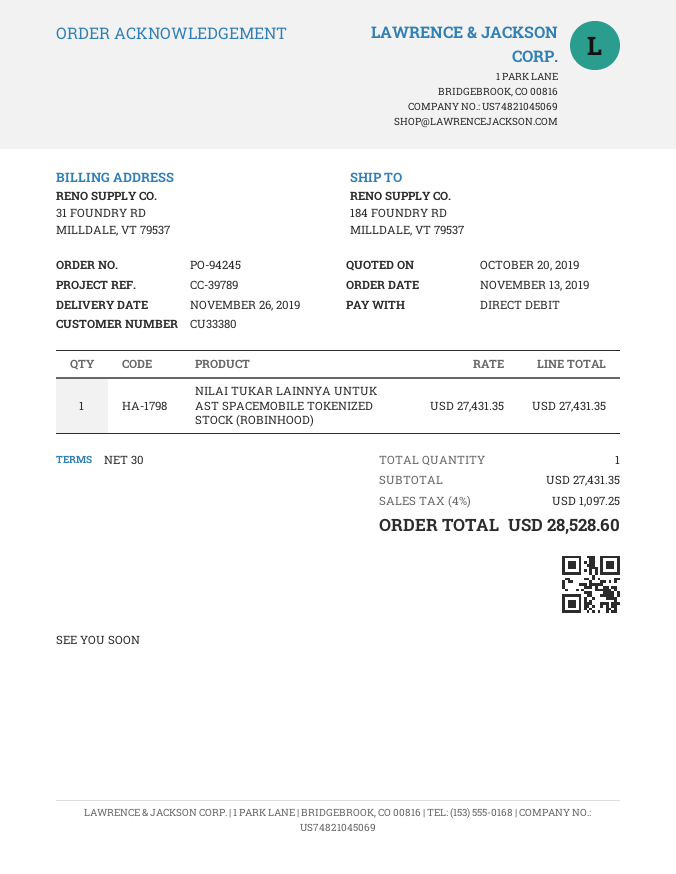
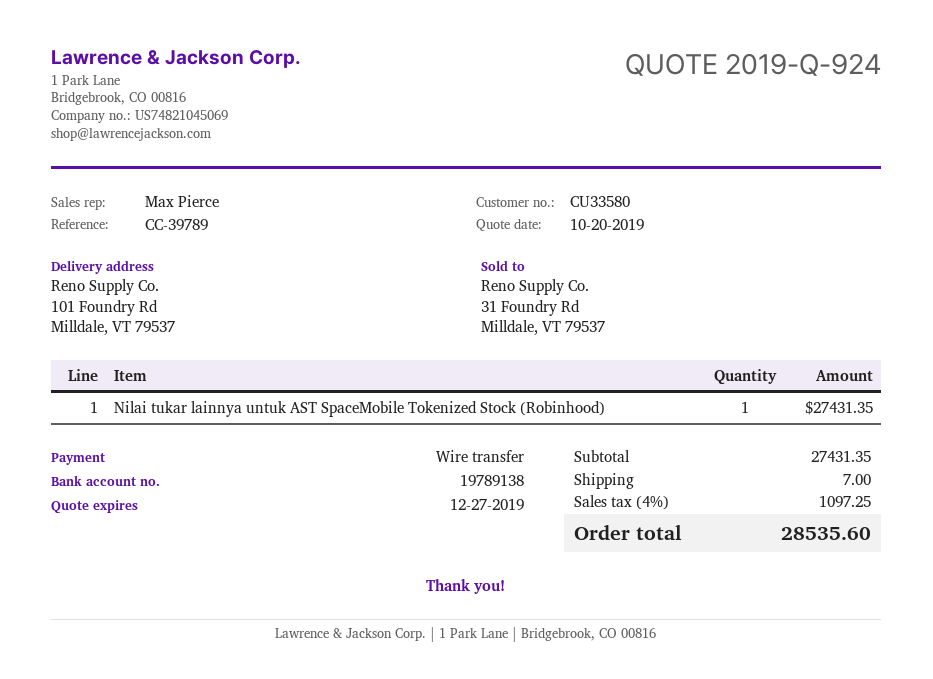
customer number: CU33380 -> CU33580
payment method: direct debit -> bank transfer
ship to: 184 FOUNDRY RD, MILLDALE, VT 79537 -> 101 Foundry Rd, Milldale, VT 79537
shipping: none -> 7.00
total: 28528.60 -> 28535.60

